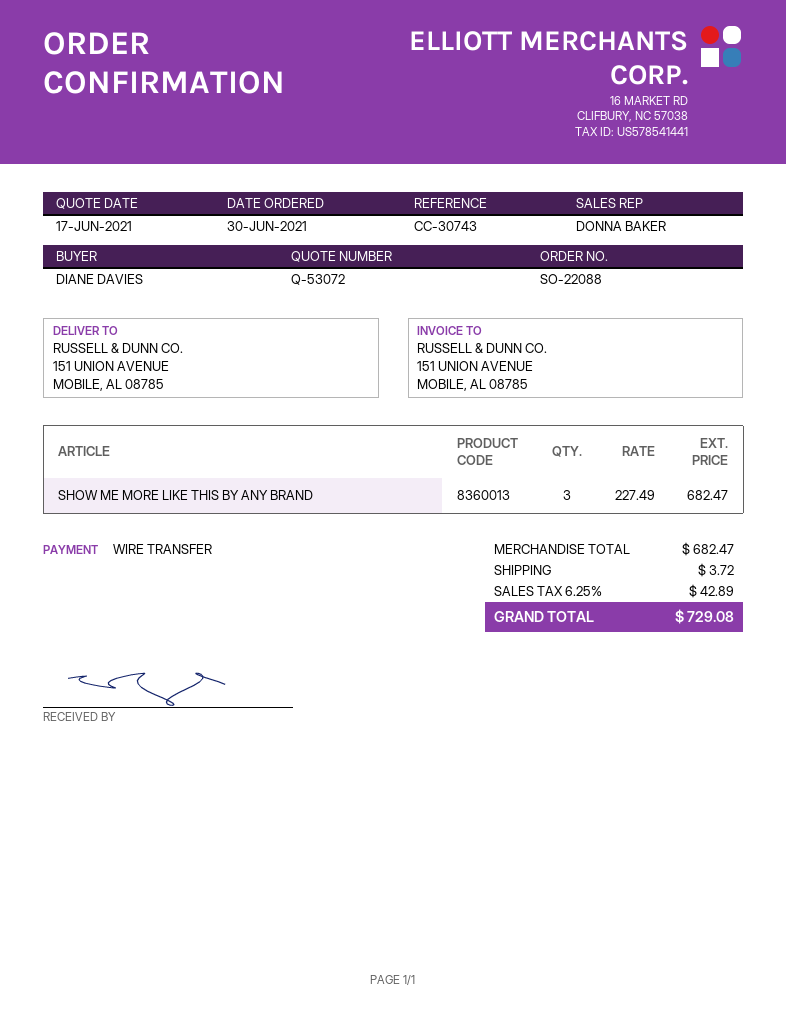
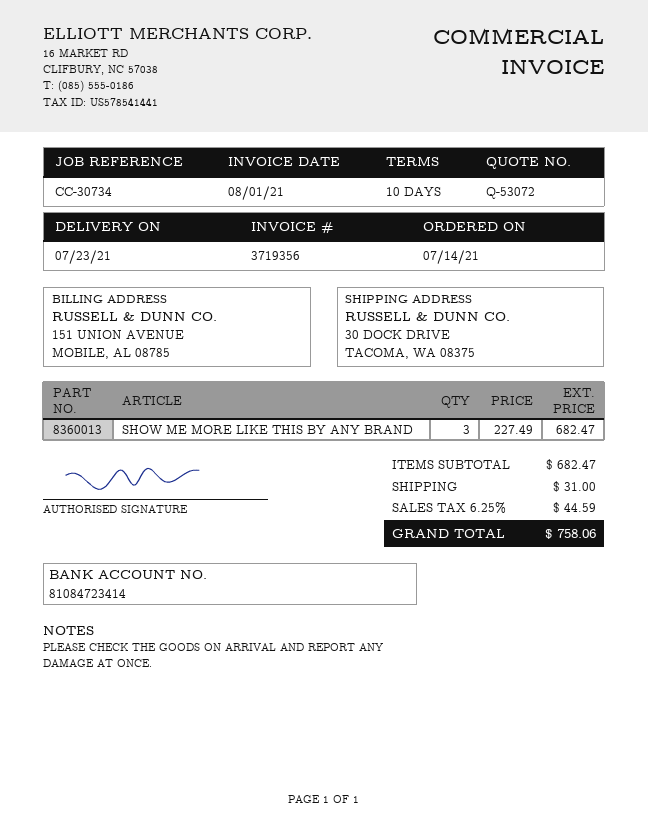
order date: 2021-06-30 -> 2021-07-14
reference: CC-30743 -> CC-30734
ship to: 151 UNION AVENUE, MOBILE, AL 08785 -> 30 DOCK DRIVE, TACOMA, WA 08375
shipping: 3.72 -> 31.00
tax: 6.25% = 42.89 -> 6.25% = 44.59
total: 729.08 -> 758.06

